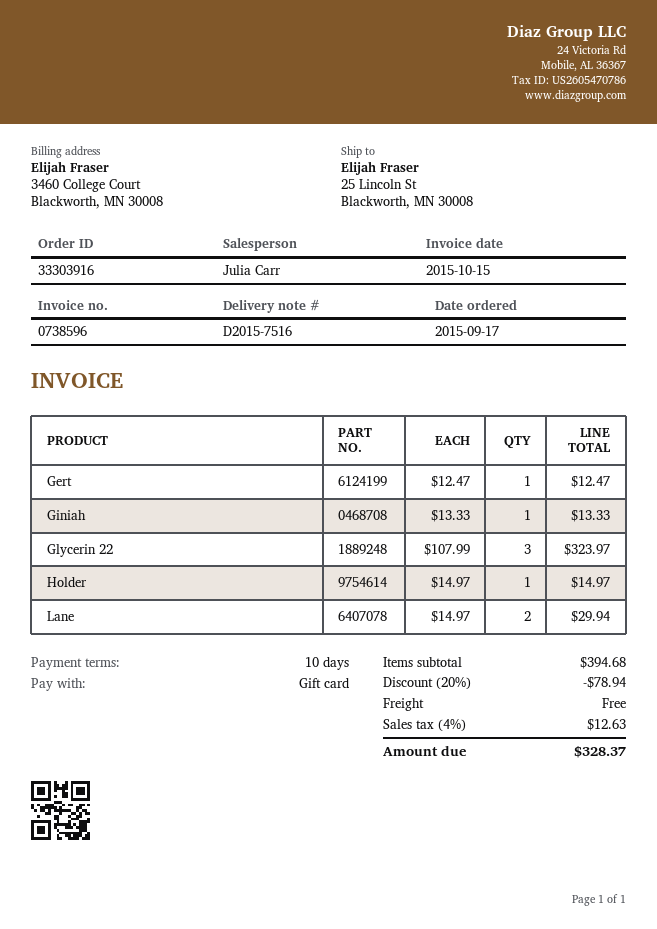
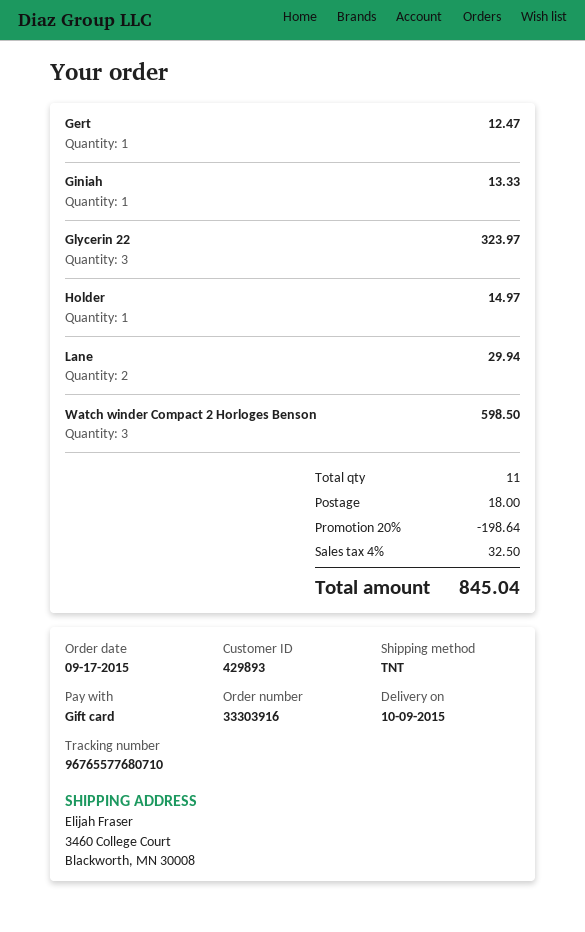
ship to: 25 Lincoln St, Blackworth, MN 30008 -> 3460 College Court, Blackworth, MN 30008
Watch winder Compact 2 Horloges Benson: none -> 3 for 598.50
discount: 20% = 78.94 -> 20% = 198.64
shipping: 0.00 -> 18.00
tax: 4% = 12.63 -> 4% = 32.50
total: 328.37 -> 845.04

